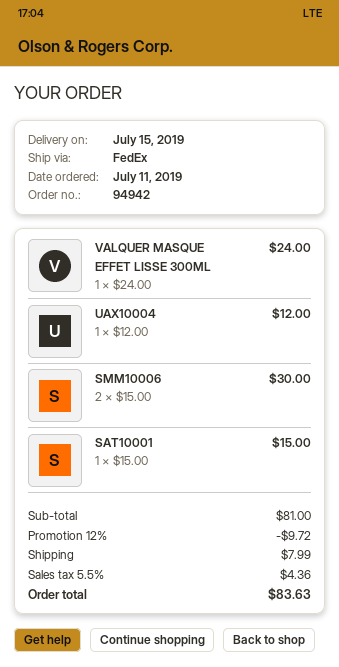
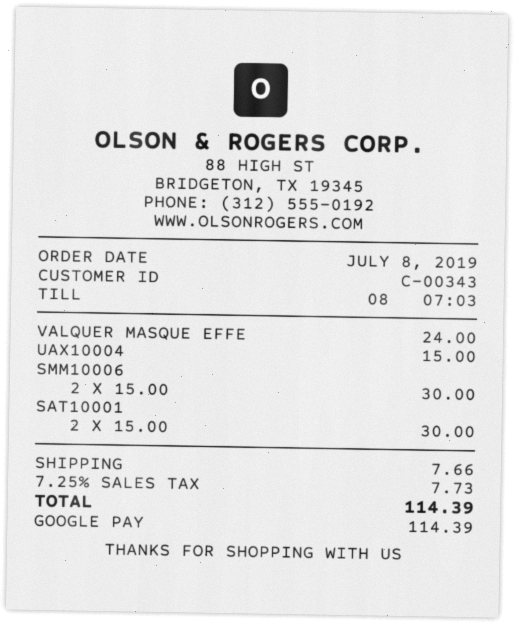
order date: 2019-07-11 -> 2019-07-08
UAX10004: 1 x 12.00 = 12.00 -> 1 x 15.00 = 15.00
SAT10001: 1 x 15.00 = 15.00 -> 2 x 15.00 = 30.00
discount: 12% = 9.72 -> none
shipping: 7.99 -> 7.66
tax: 5.5% = 4.36 -> 7.25% = 7.73
total: 83.63 -> 114.39

